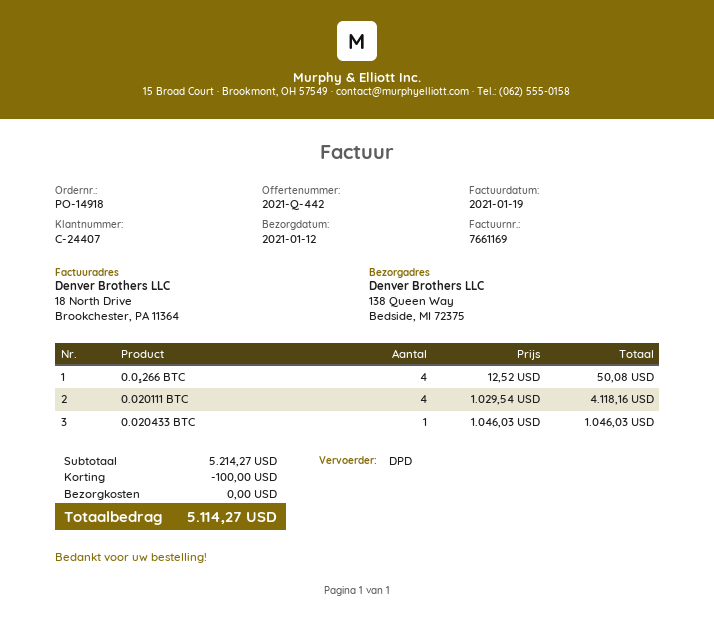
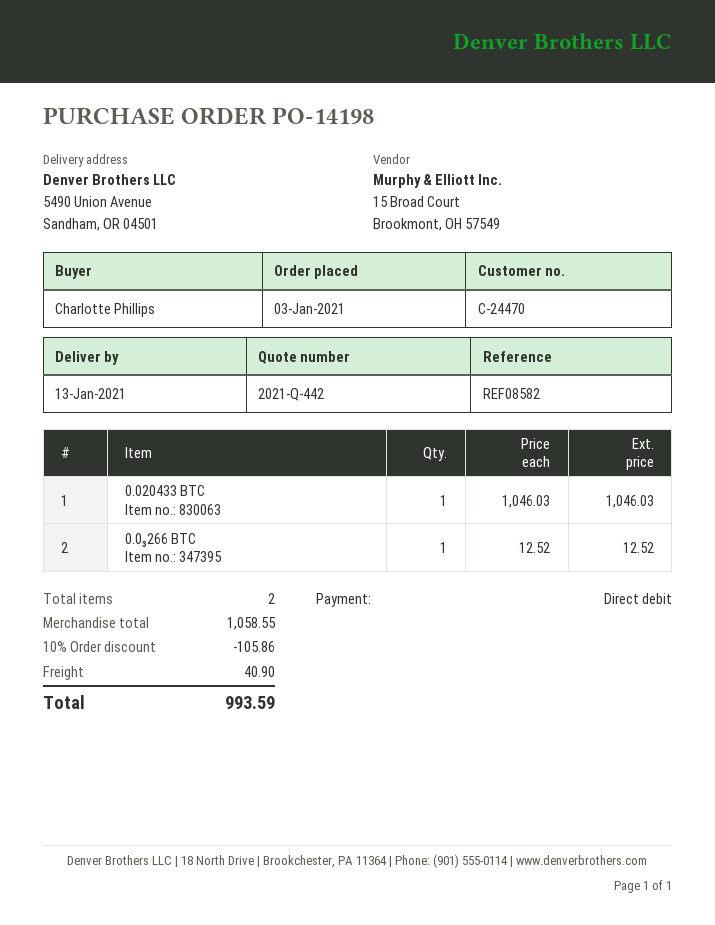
order number: PO-14918 -> PO-14198
delivery date: 2021-01-12 -> 2021-01-13
customer number: C-24407 -> C-24470
ship to: 138 Queen Way, Bedside, MI 72375 -> 5490 Union Avenue, Sandham, OR 04501
0.0₃266 BTC: 4 x 12.52 = 50.08 -> 1 x 12.52 = 12.52
0.020111 BTC: 4 x 1029.54 = 4118.16 -> none
subtotal: 5214.27 -> 1058.55
discount: 100.00 -> 105.86
shipping: 0.00 -> 40.90
total: 5114.27 -> 993.59

